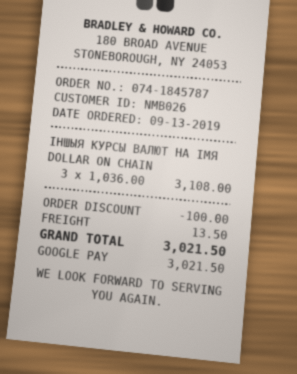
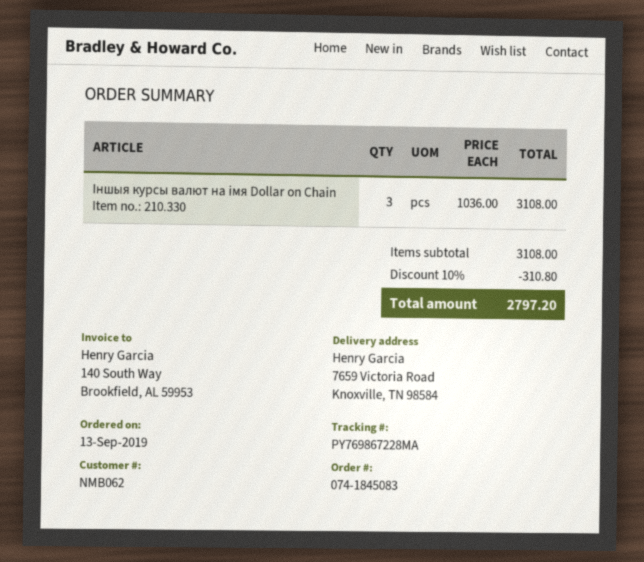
order number: 074-1845787 -> 074-1845083
customer number: NMB026 -> NMB062
discount: 100.00 -> 310.80
shipping: 13.50 -> none
total: 3021.50 -> 2797.20

